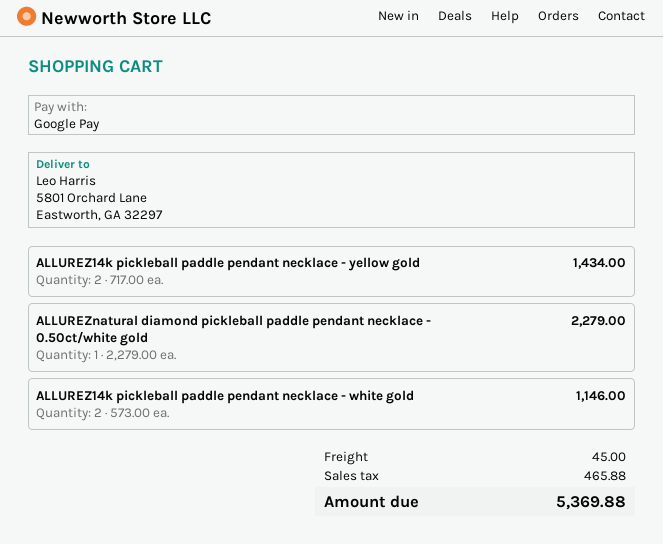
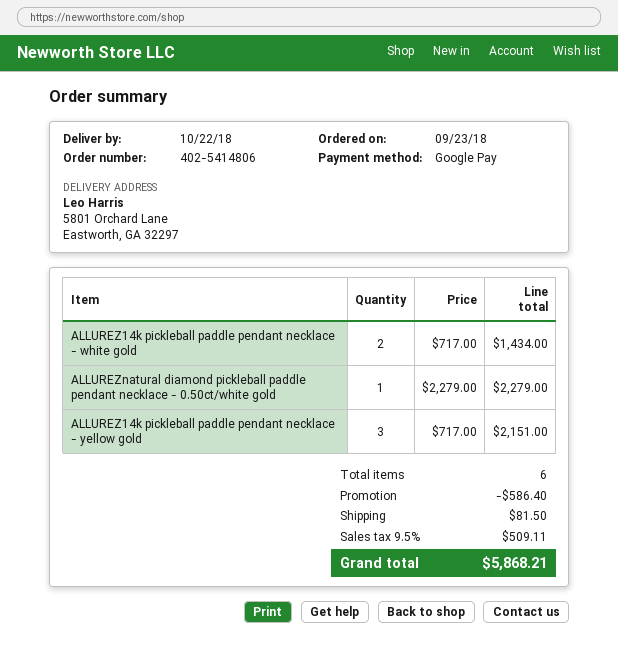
ALLUREZ14k pickleball paddle pendant necklace - yellow gold: 2 x 717.00 = 1434.00 -> 3 x 717.00 = 2151.00
ALLUREZ14k pickleball paddle pendant necklace - white gold: 2 x 573.00 = 1146.00 -> 2 x 717.00 = 1434.00
discount: none -> 586.40
shipping: 45.00 -> 81.50
tax: 465.88 -> 509.11
total: 5369.88 -> 5868.21

